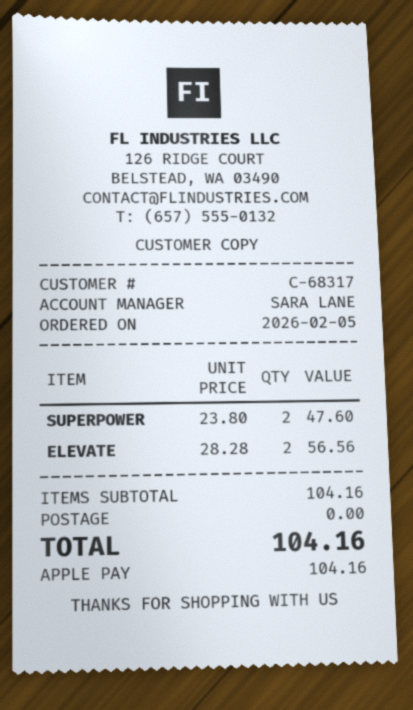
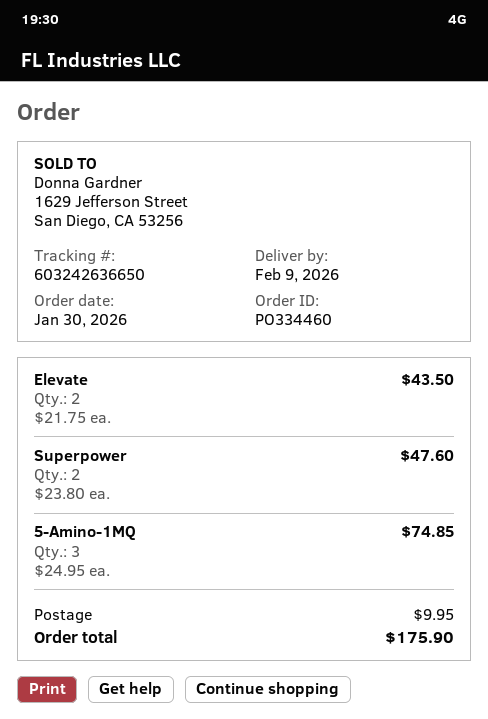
order date: 2026-02-05 -> 2026-01-30
ELEVATE: 2 x 28.28 = 56.56 -> 2 x 21.75 = 43.50
5-Amino-1MQ: none -> 3 x 24.95 = 74.85
shipping: 0.00 -> 9.95
total: 104.16 -> 175.90

